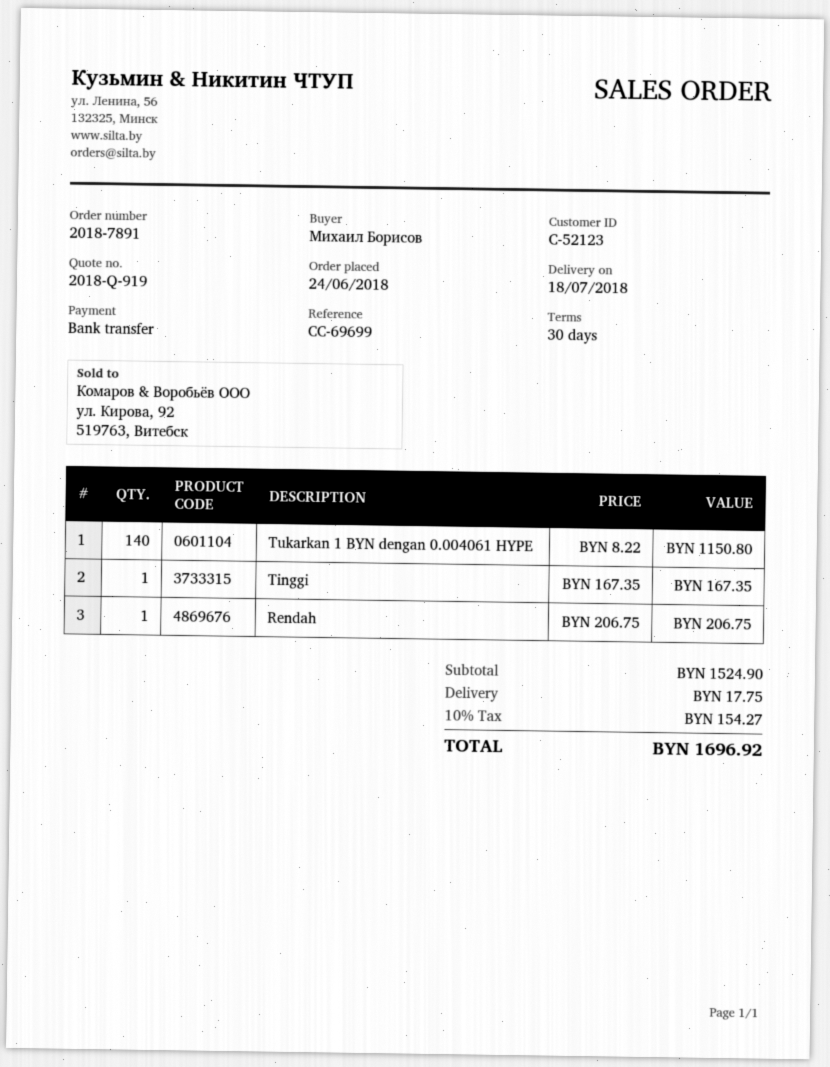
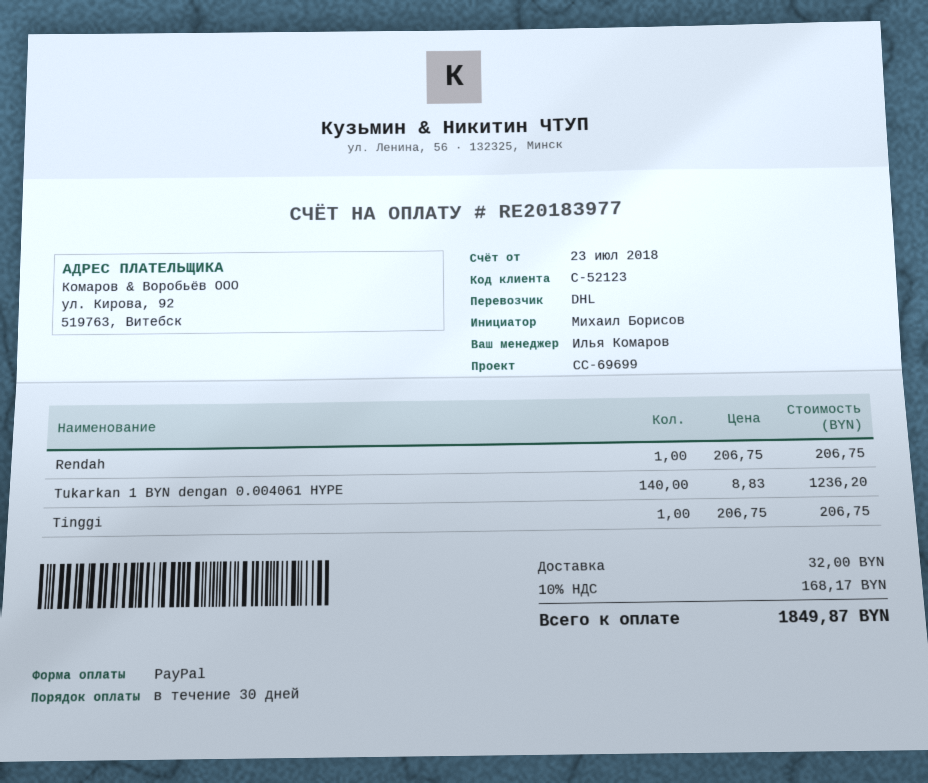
payment method: bank transfer -> PayPal
Tukarkan 1 BYN dengan 0.004061 HYPE: 140 x 8.22 = 1150.80 -> 140 x 8.83 = 1236.20
Tinggi: 1 x 167.35 = 167.35 -> 1 x 206.75 = 206.75
shipping: 17.75 -> 32.00
tax: 10% = 154.27 -> 10% = 168.17
total: 1696.92 -> 1849.87

